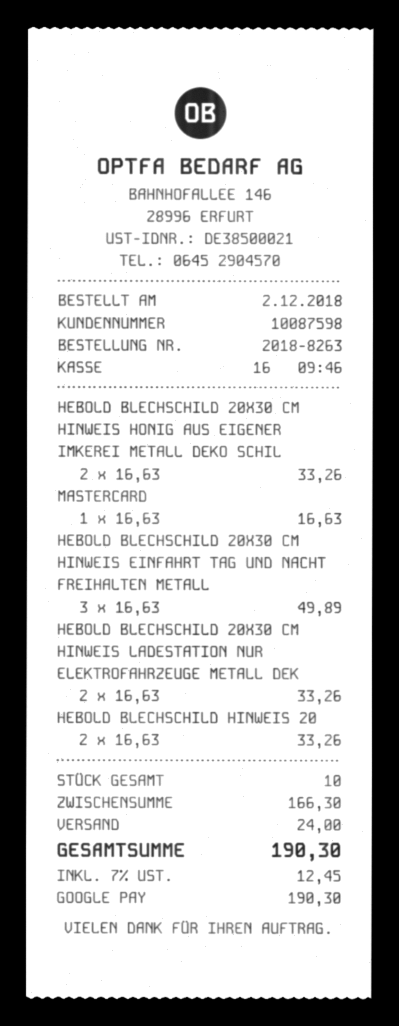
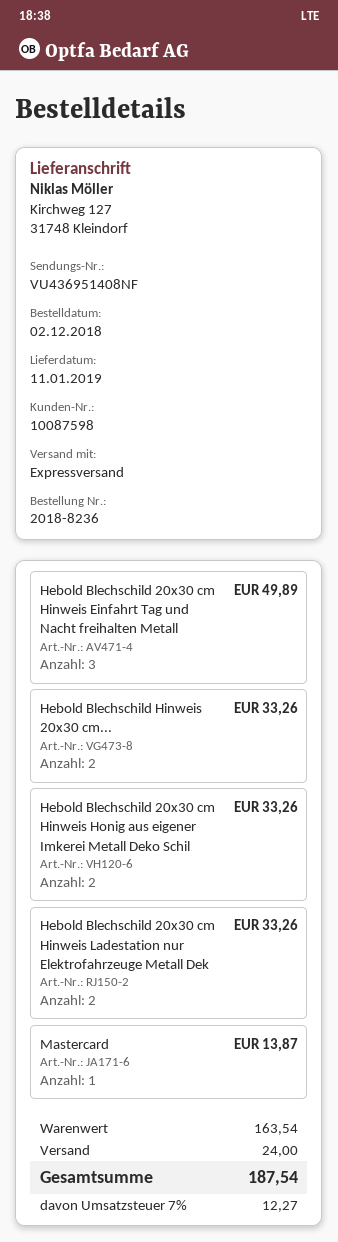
order number: 2018-8263 -> 2018-8236
MASTERCARD: 1 for 16.63 -> 1 for 13.87
subtotal: 166.30 -> 163.54
tax: 7% = 12.45 -> 7% = 12.27
total: 190.30 -> 187.54

